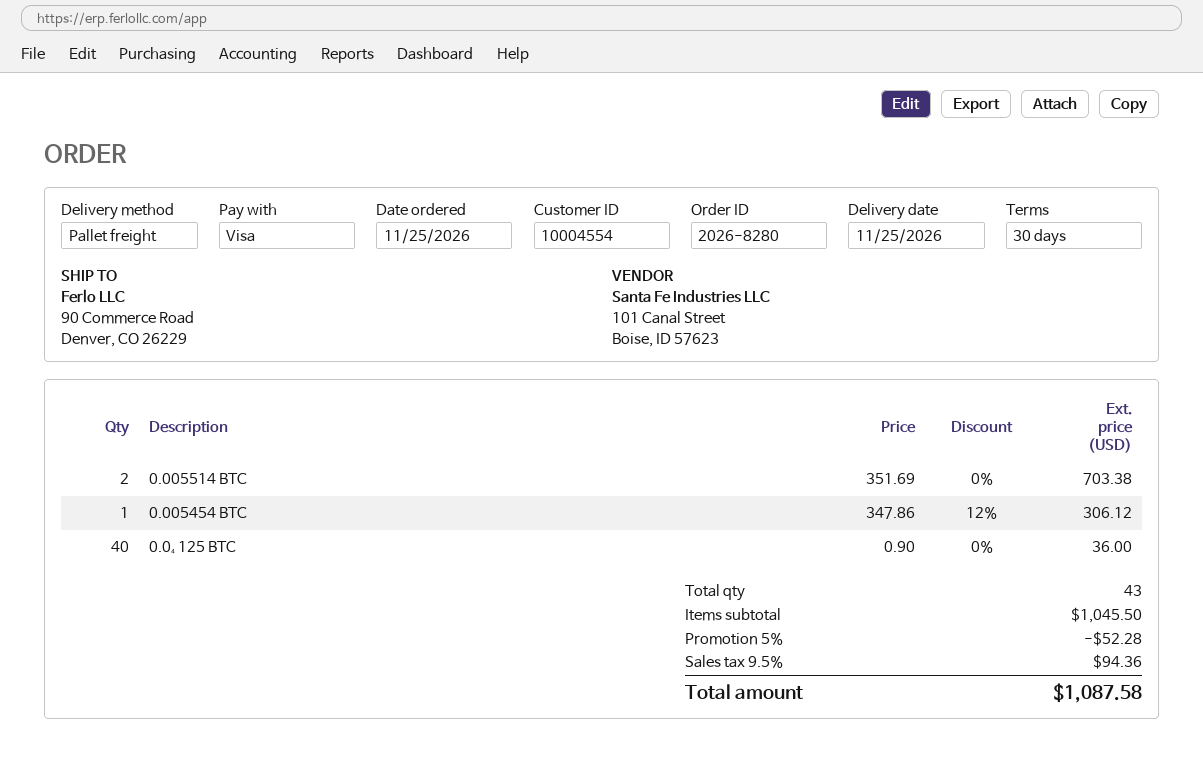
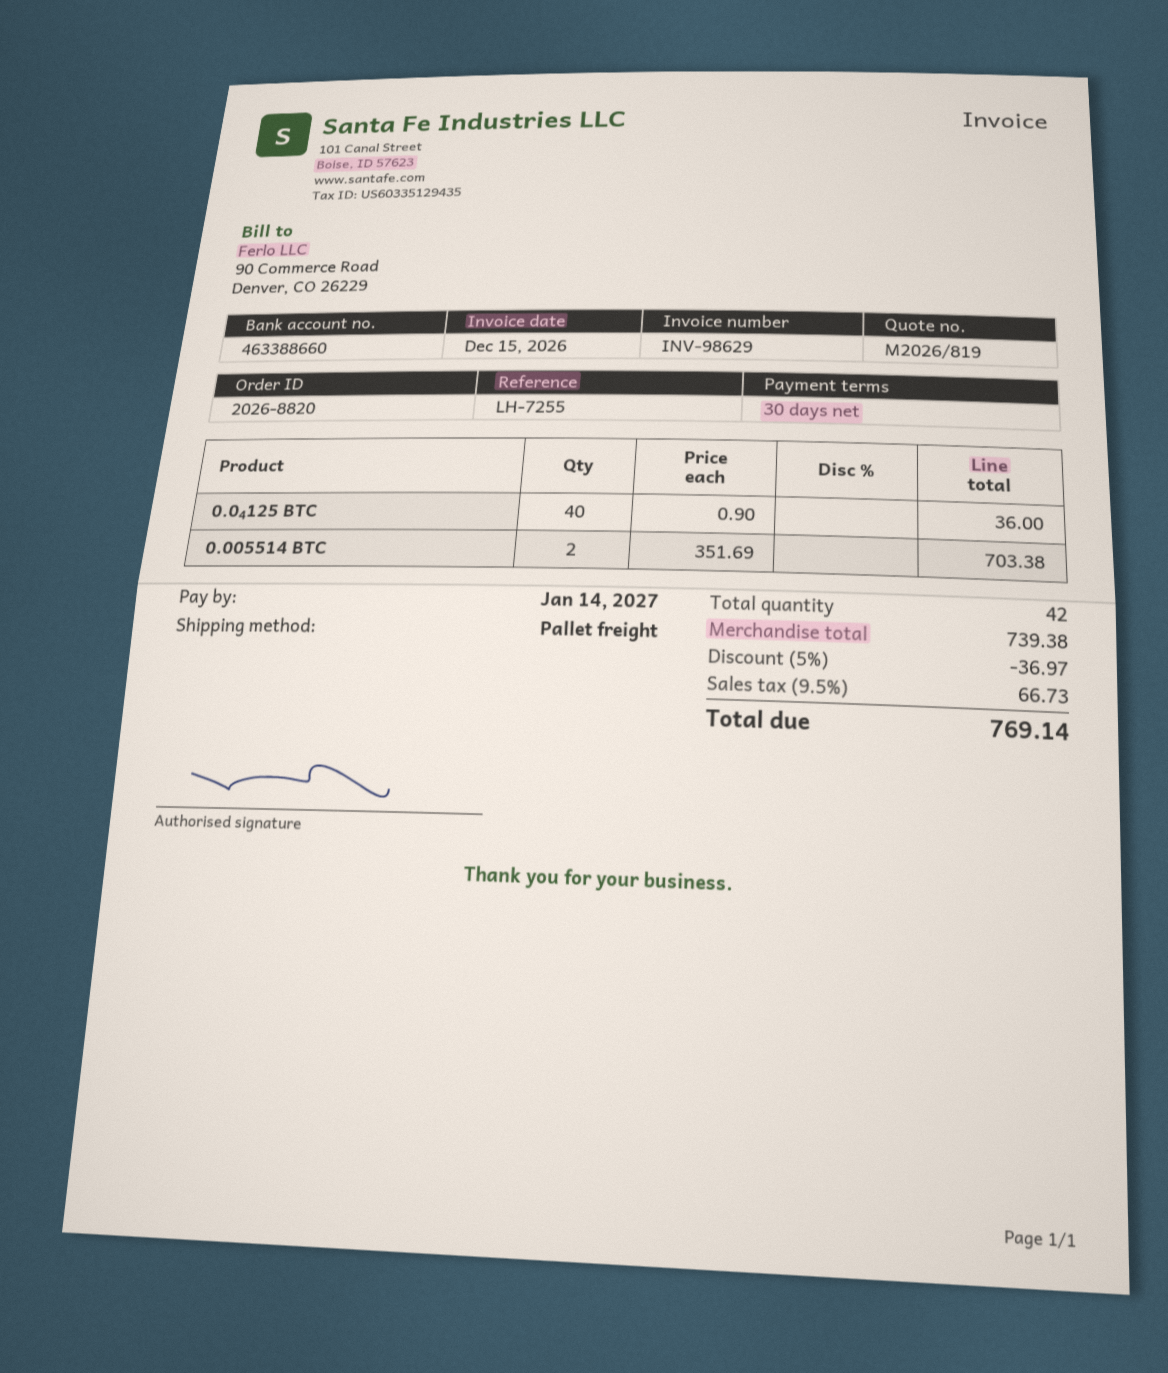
order number: 2026-8280 -> 2026-8820
0.005454 BTC: 1 x 347.86 - 12% = 306.12 -> none
total quantity: 43 -> 42
subtotal: 1045.50 -> 739.38
discount: 5% = 52.28 -> 5% = 36.97
tax: 9.5% = 94.36 -> 9.5% = 66.73
total: 1087.58 -> 769.14

